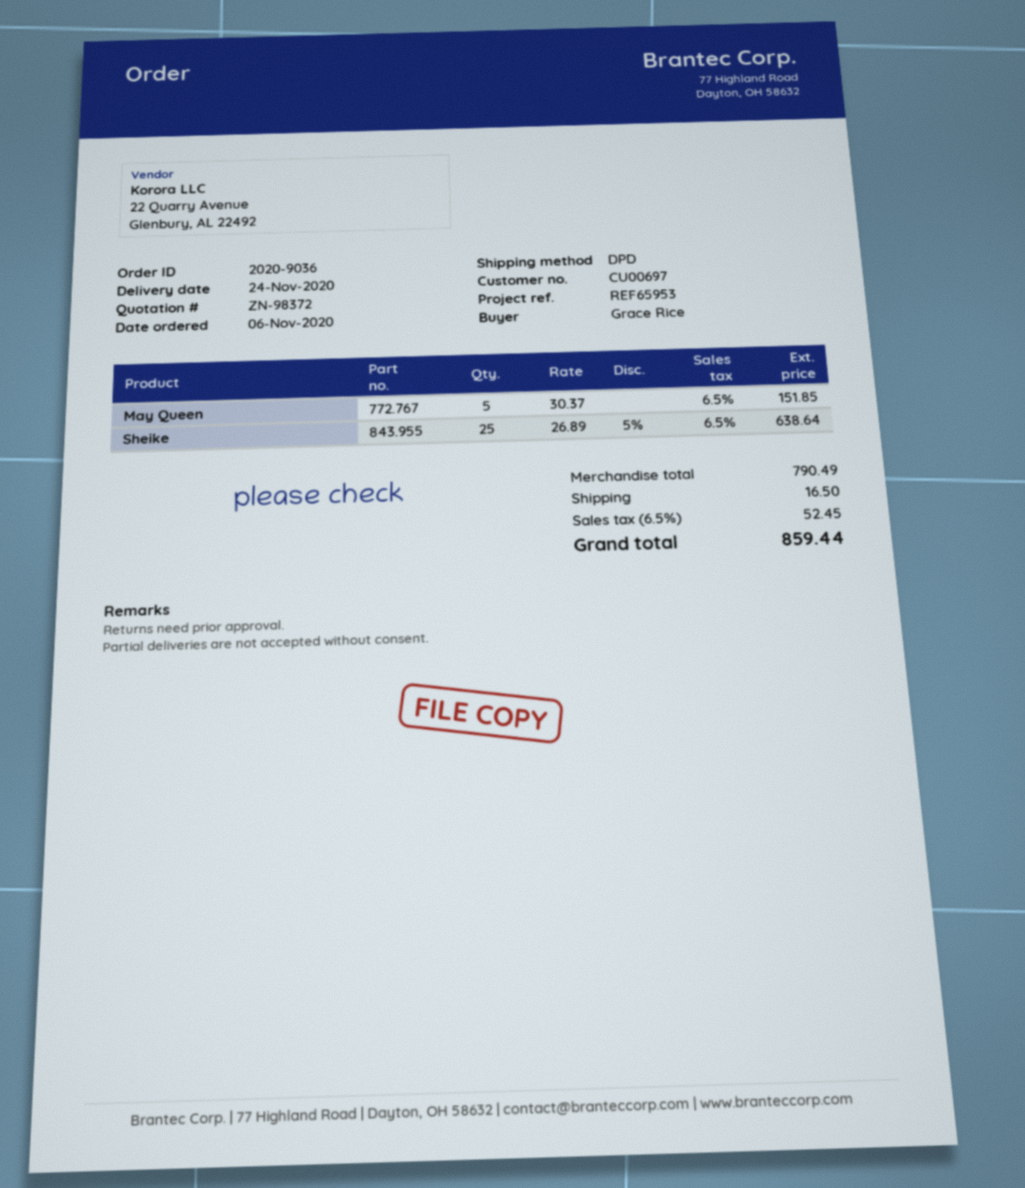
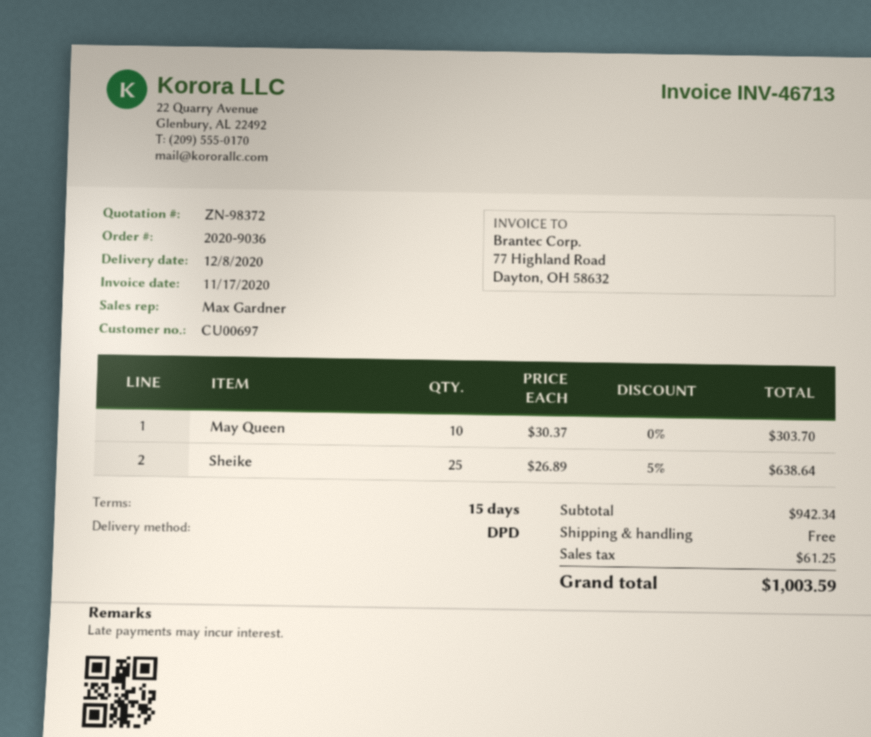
delivery date: 2020-11-24 -> 2020-12-08
May Queen: 5 x 30.37 = 151.85 -> 10 x 30.37 = 303.70
subtotal: 790.49 -> 942.34
shipping: 16.50 -> 0.00
tax: 52.45 -> 61.25
total: 859.44 -> 1003.59

